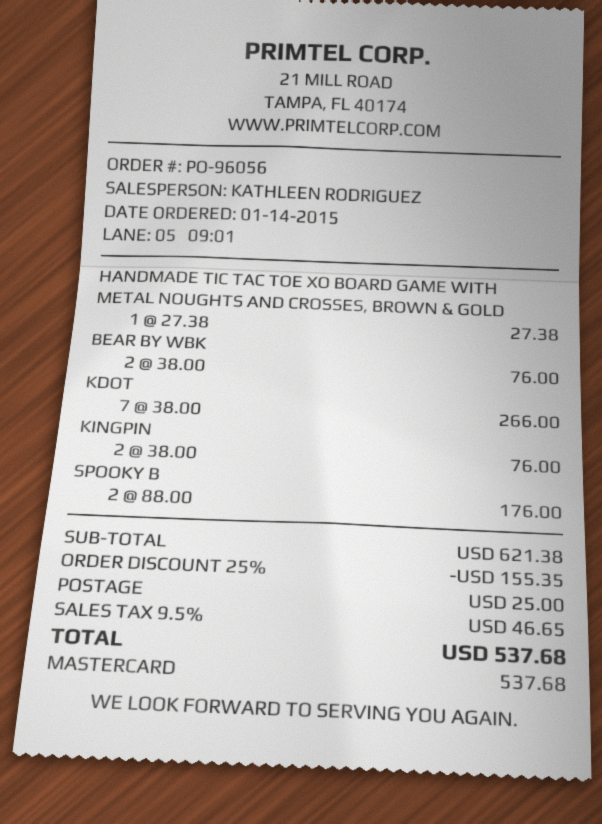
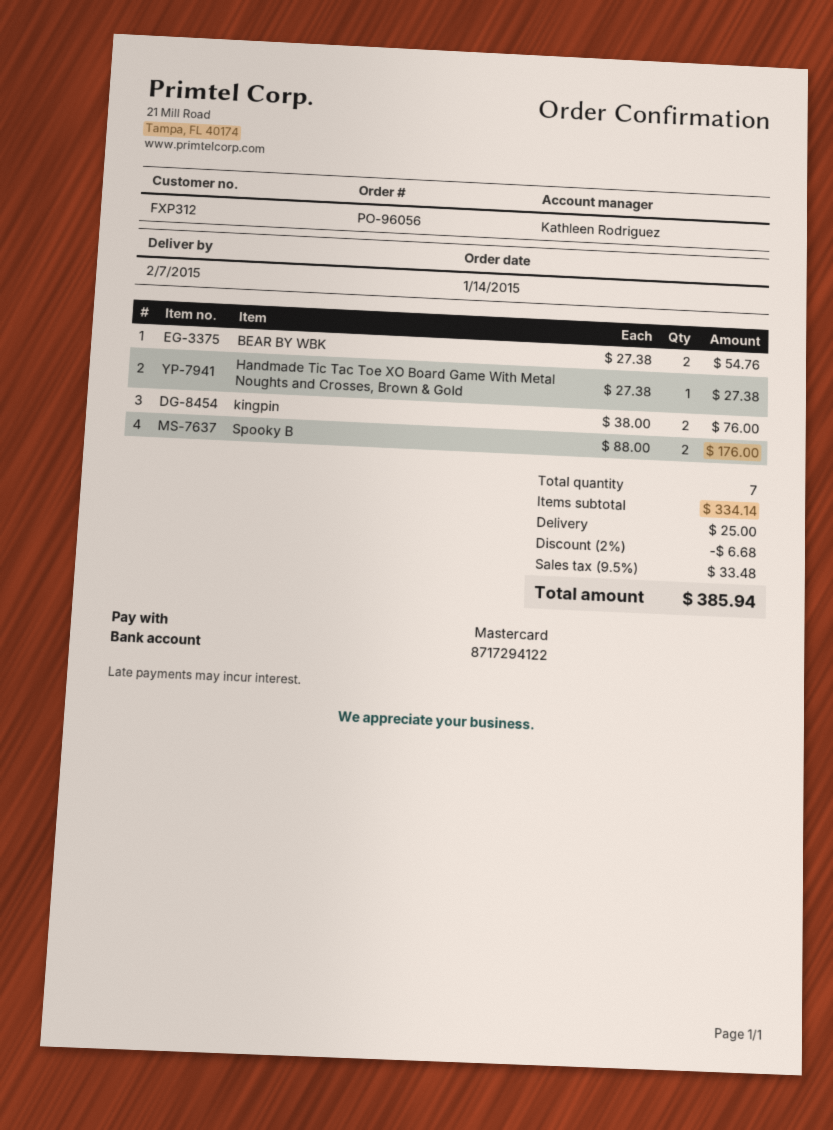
BEAR BY WBK: 2 x 38.00 = 76.00 -> 2 x 27.38 = 54.76
KDOT: 7 x 38.00 = 266.00 -> none
subtotal: 621.38 -> 334.14
discount: 25% = 155.35 -> 2% = 6.68
tax: 9.5% = 46.65 -> 9.5% = 33.48
total: 537.68 -> 385.94

